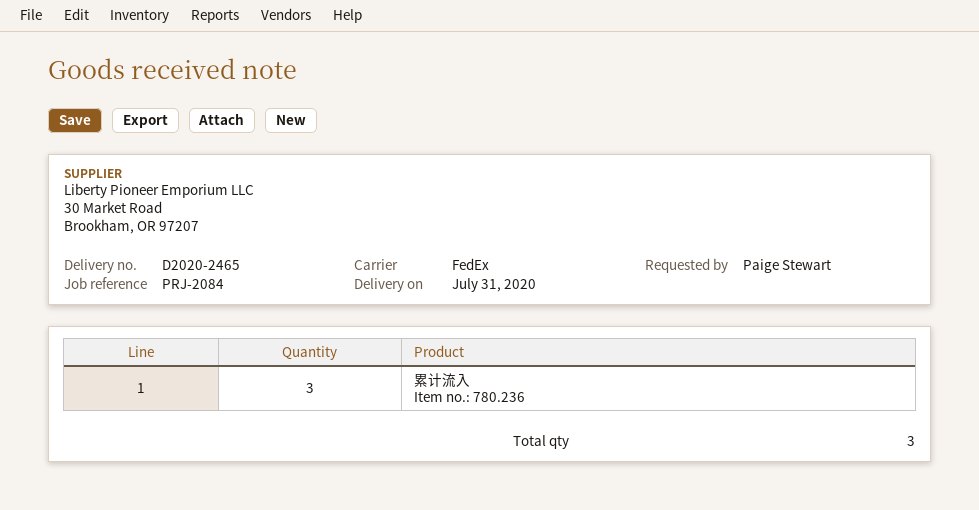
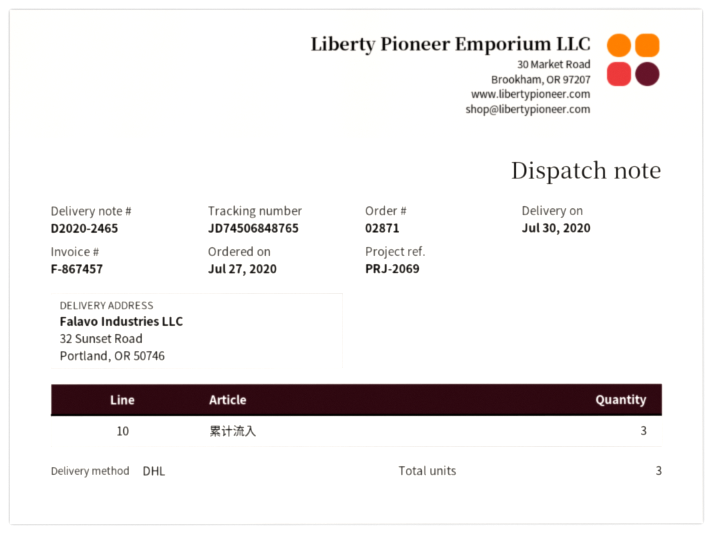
delivery date: 2020-07-31 -> 2020-07-30
reference: PRJ-2084 -> PRJ-2069
shipping method: FedEx -> DHL

